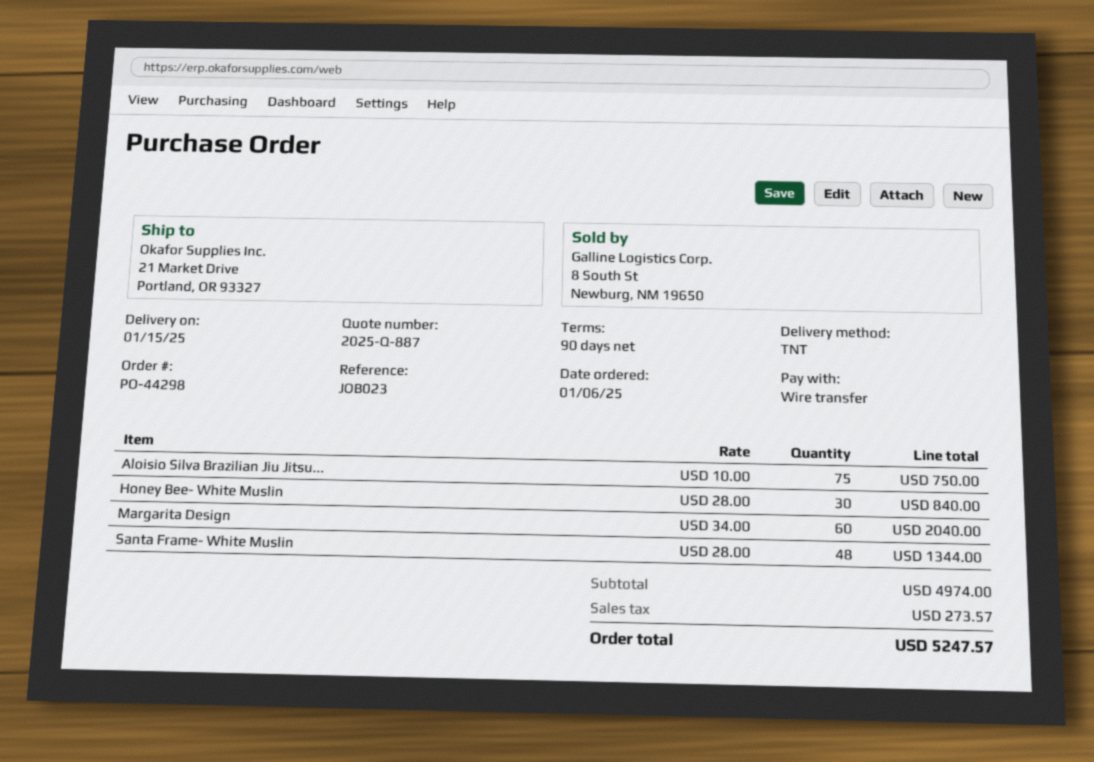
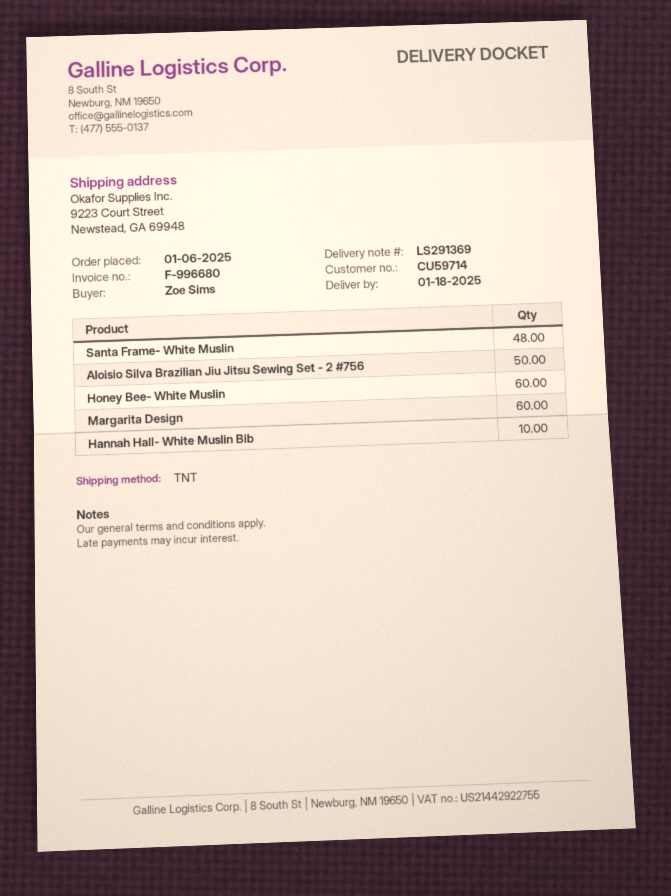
delivery date: 2025-01-15 -> 2025-01-18
ship to: 21 Market Drive, Portland, OR 93327 -> 9223 Court Street, Newstead, GA 69948
Aloisio Silva Brazilian Jiu Jitsu...: 75 -> 50
Honey Bee- White Muslin: 30 -> 60
Hannah Hall- White Muslin Bib: none -> 10

